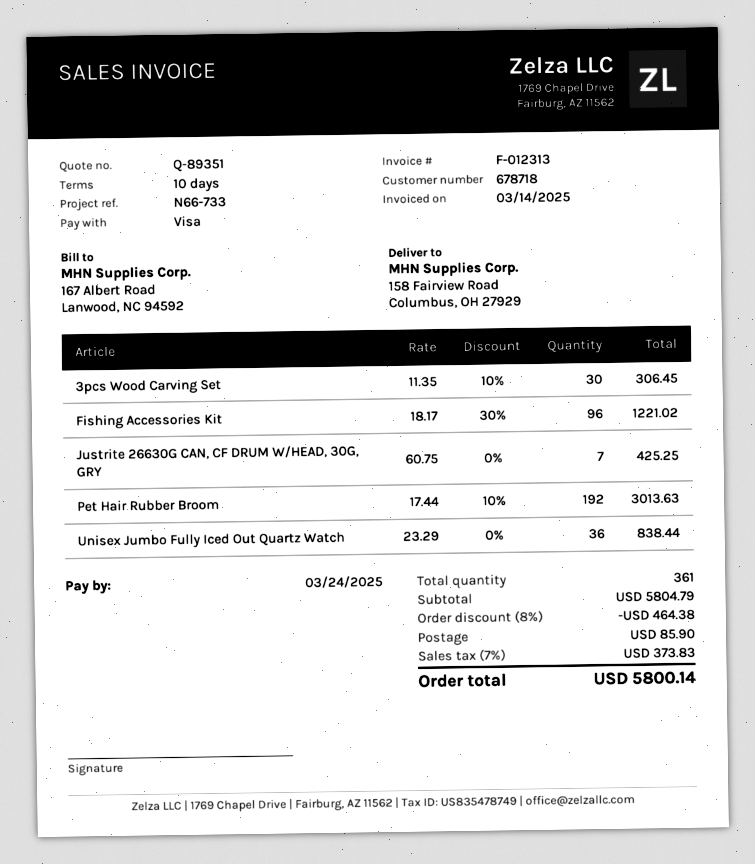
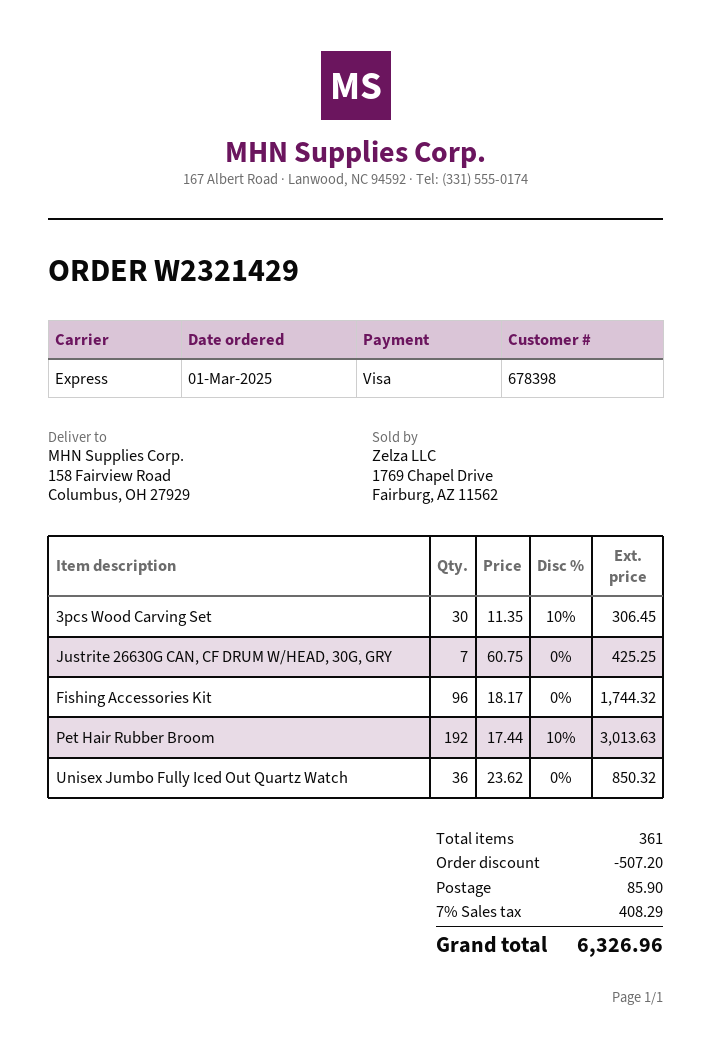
customer number: 678718 -> 678398
Fishing Accessories Kit: 96 x 18.17 - 30% = 1221.02 -> 96 x 18.17 = 1744.32
Unisex Jumbo Fully Iced Out Quartz Watch: 36 x 23.29 = 838.44 -> 36 x 23.62 = 850.32
discount: 464.38 -> 507.20
tax: 7% = 373.83 -> 7% = 408.29
total: 5800.14 -> 6326.96

